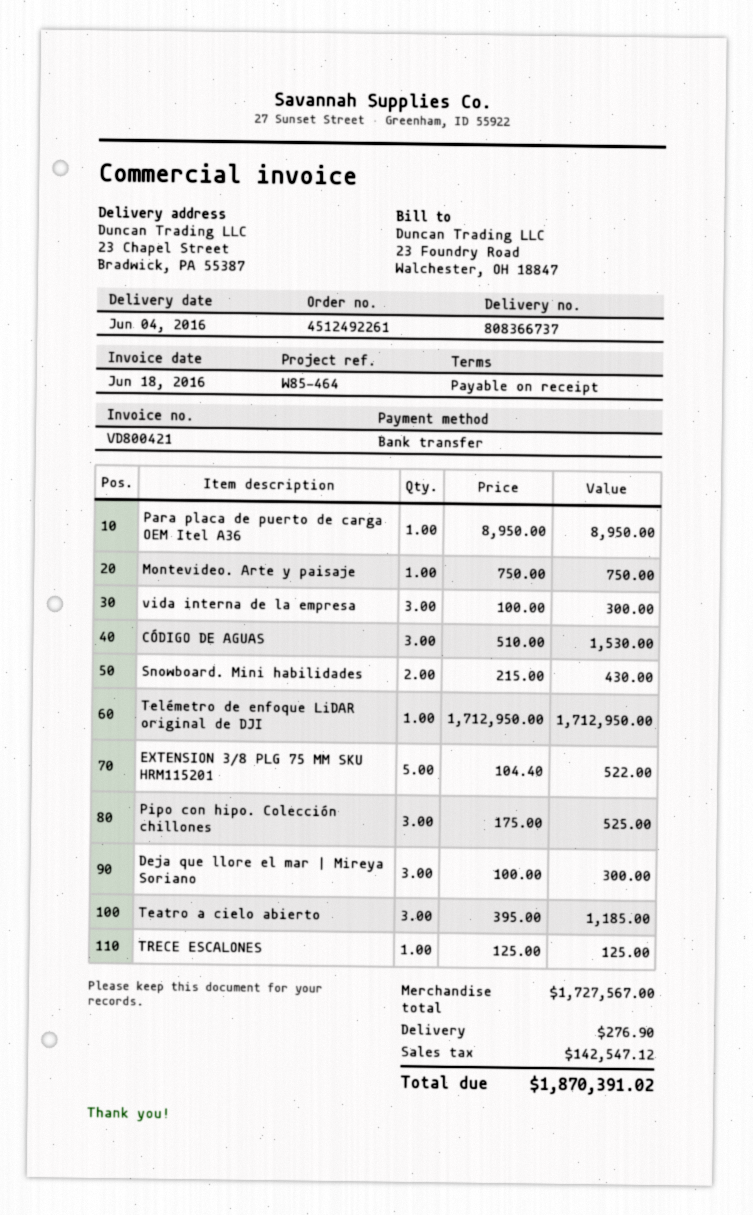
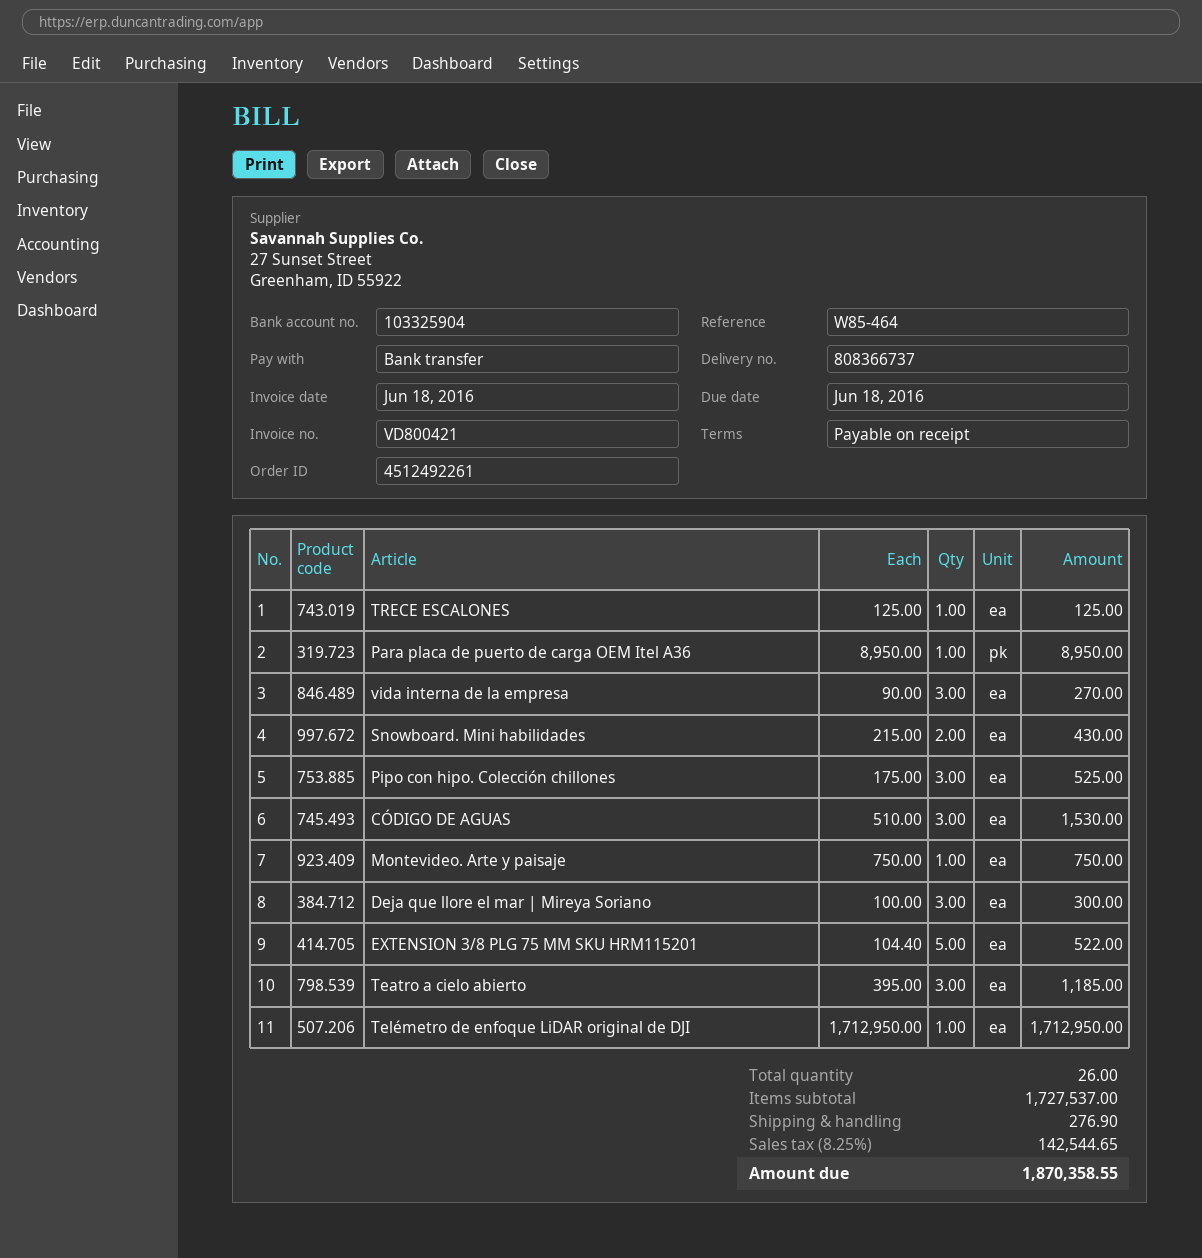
vida interna de la empresa: 3 x 100.00 = 300.00 -> 3 x 90.00 = 270.00
subtotal: 1727567.00 -> 1727537.00
tax: 142547.12 -> 142544.65
total: 1870391.02 -> 1870358.55

